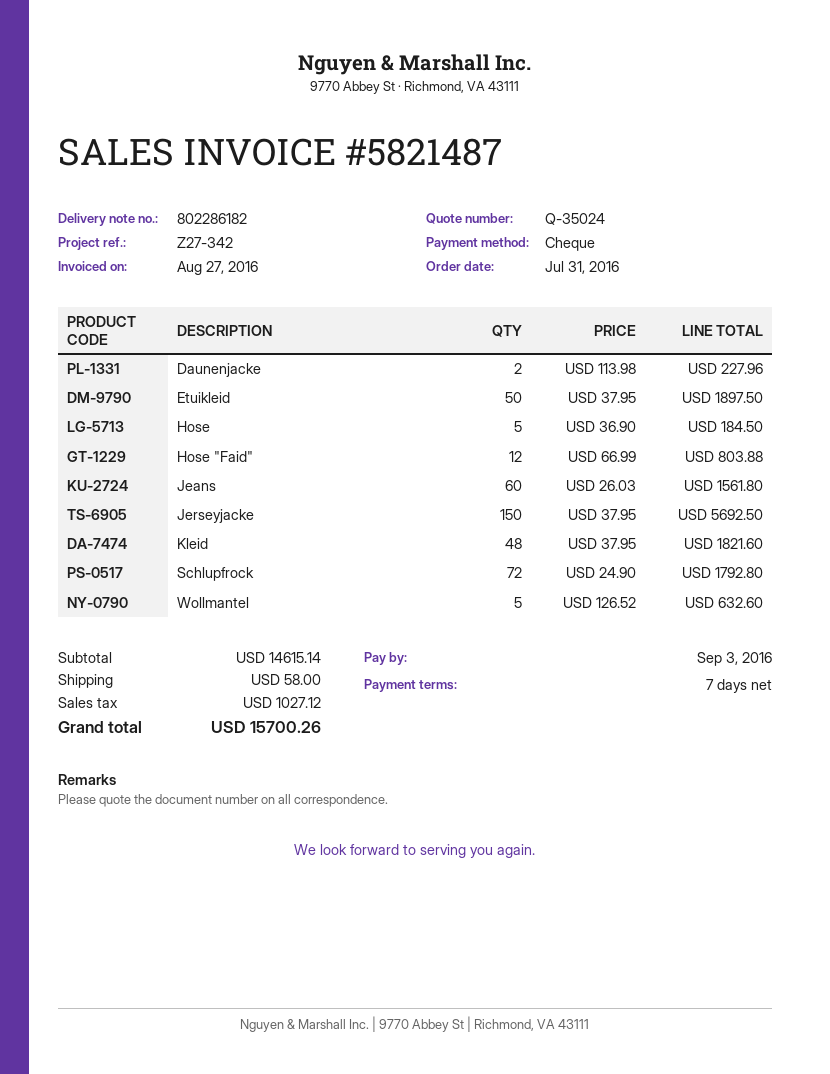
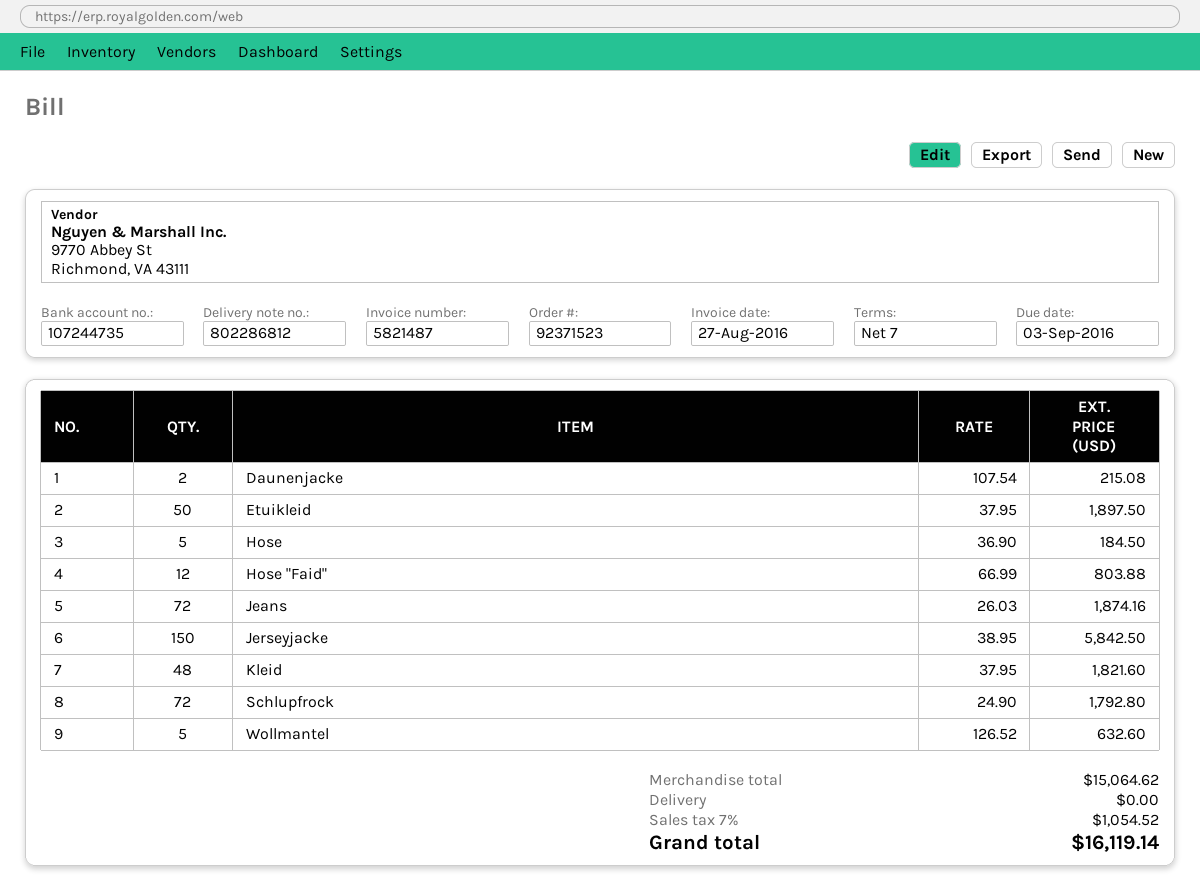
delivery note number: 802286182 -> 802286812
Daunenjacke: 2 x 113.98 = 227.96 -> 2 x 107.54 = 215.08
Jeans: 60 x 26.03 = 1561.80 -> 72 x 26.03 = 1874.16
Jerseyjacke: 150 x 37.95 = 5692.50 -> 150 x 38.95 = 5842.50
subtotal: 14615.14 -> 15064.62
shipping: 58.00 -> 0.00
tax: 1027.12 -> 1054.52
total: 15700.26 -> 16119.14

